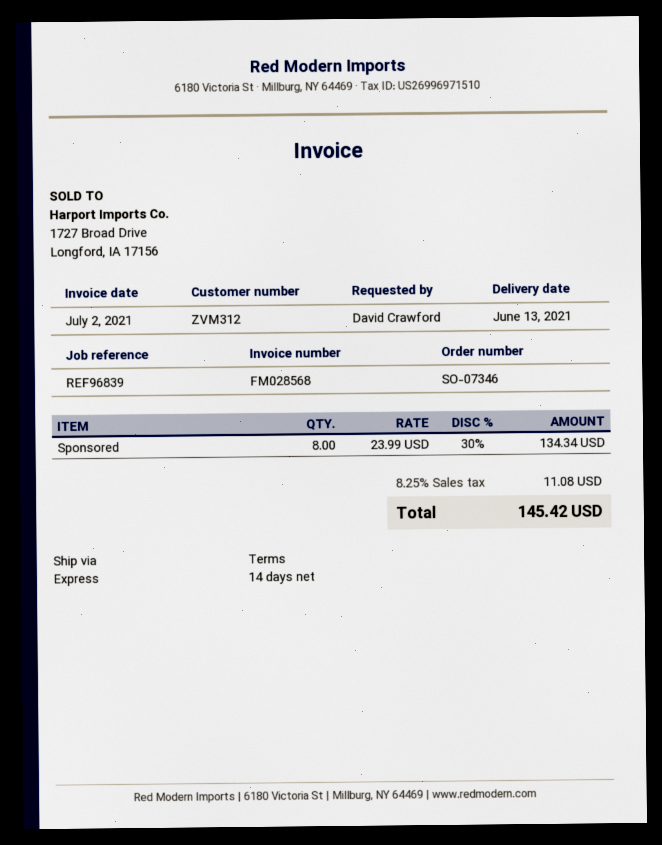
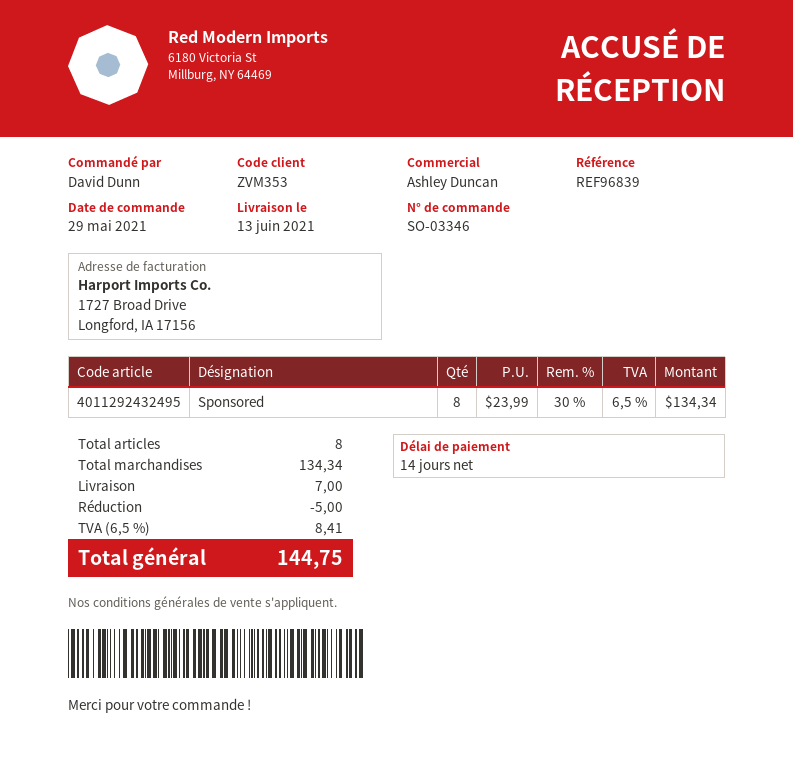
order number: SO-07346 -> SO-03346
customer number: ZVM312 -> ZVM353
ordered by: David Crawford -> David Dunn
discount: none -> 5.00
shipping: none -> 7.00
tax: 8.25% = 11.08 -> 6.5% = 8.41
total: 145.42 -> 144.75

